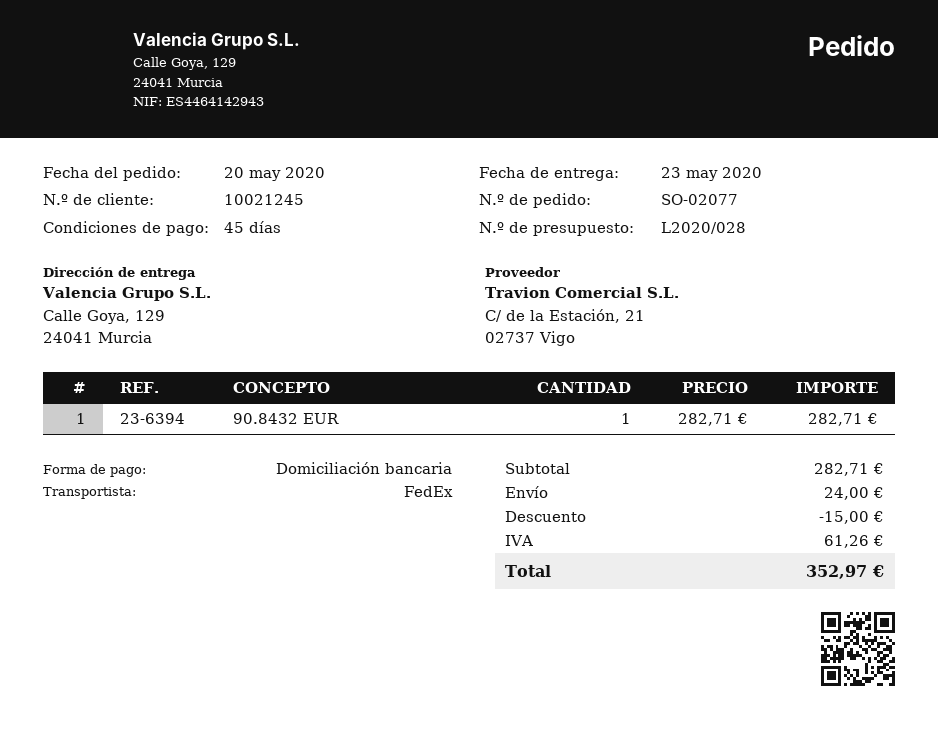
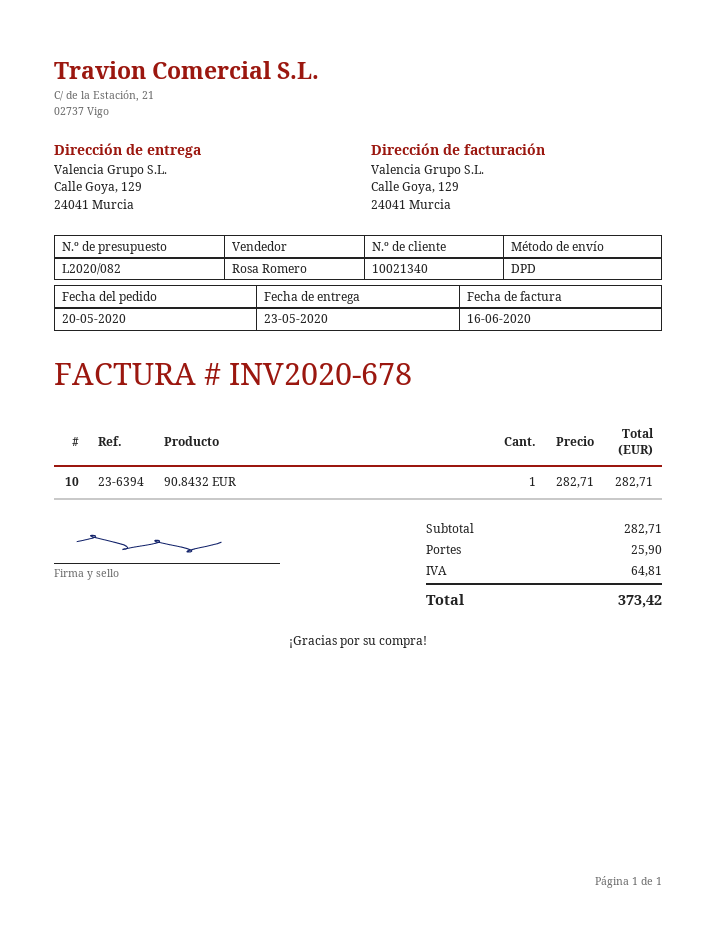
quote number: L2020/028 -> L2020/082
customer number: 10021245 -> 10021340
shipping method: FedEx -> DPD
discount: 15.00 -> none
shipping: 24.00 -> 25.90
tax: 61.26 -> 64.81
total: 352.97 -> 373.42

